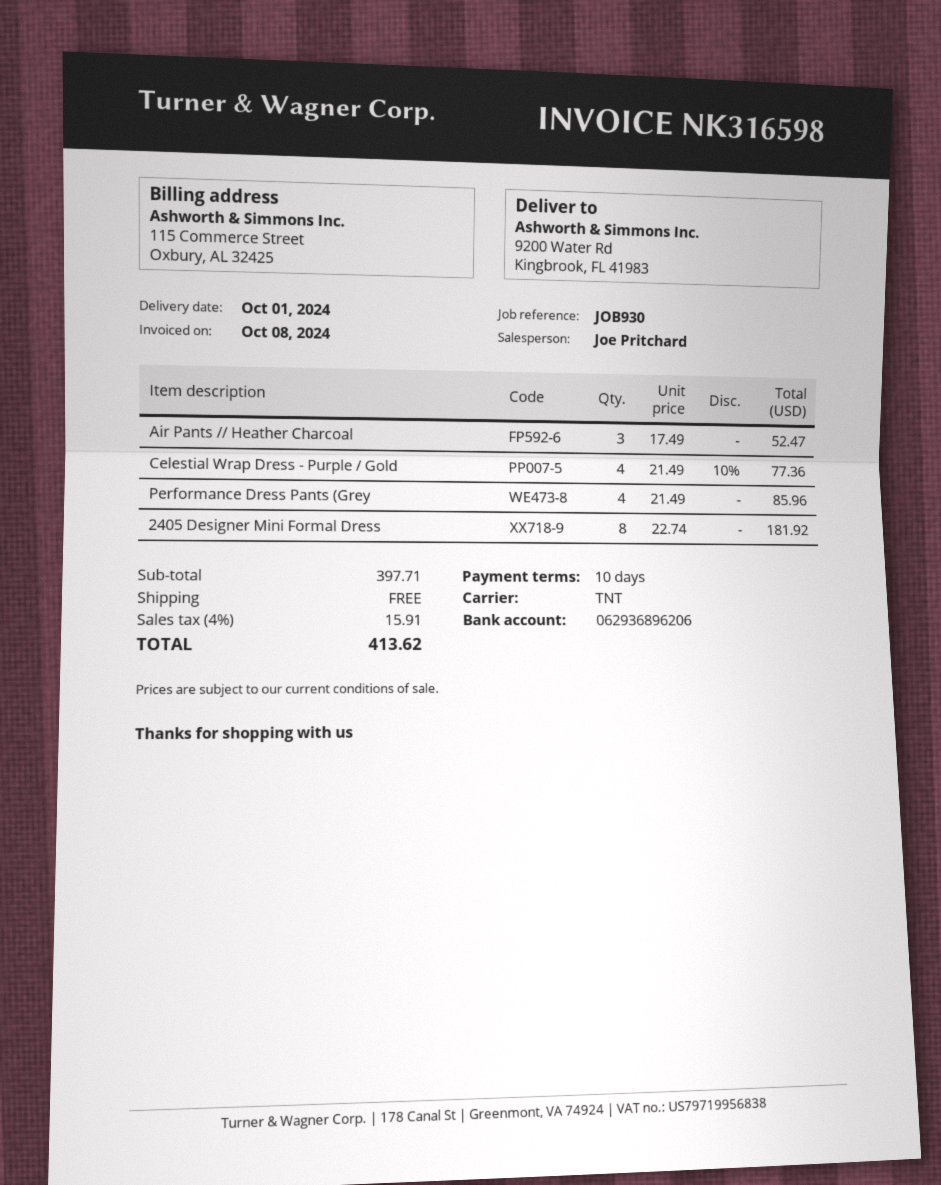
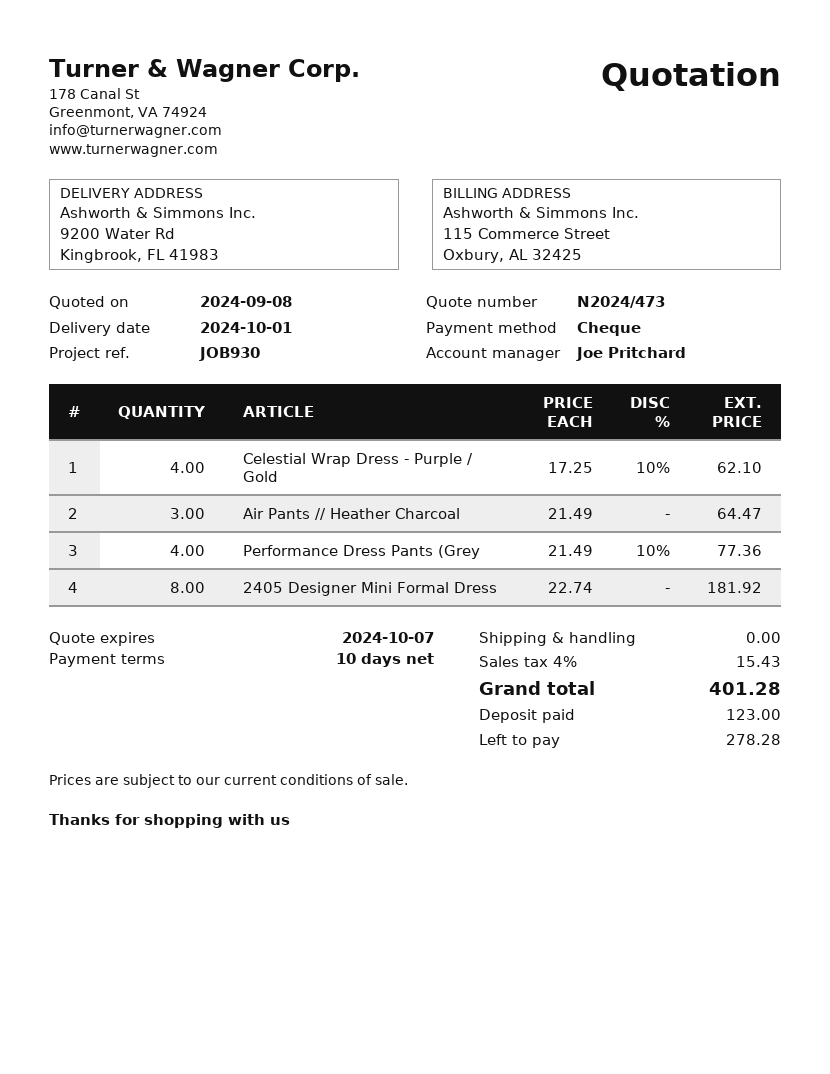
Air Pants // Heather Charcoal: 3 x 17.49 = 52.47 -> 3 x 21.49 = 64.47
Celestial Wrap Dress - Purple / Gold: 4 x 21.49 - 10% = 77.36 -> 4 x 17.25 - 10% = 62.10
Performance Dress Pants (Grey: 4 x 21.49 = 85.96 -> 4 x 21.49 - 10% = 77.36
tax: 4% = 15.91 -> 4% = 15.43
total: 413.62 -> 401.28

